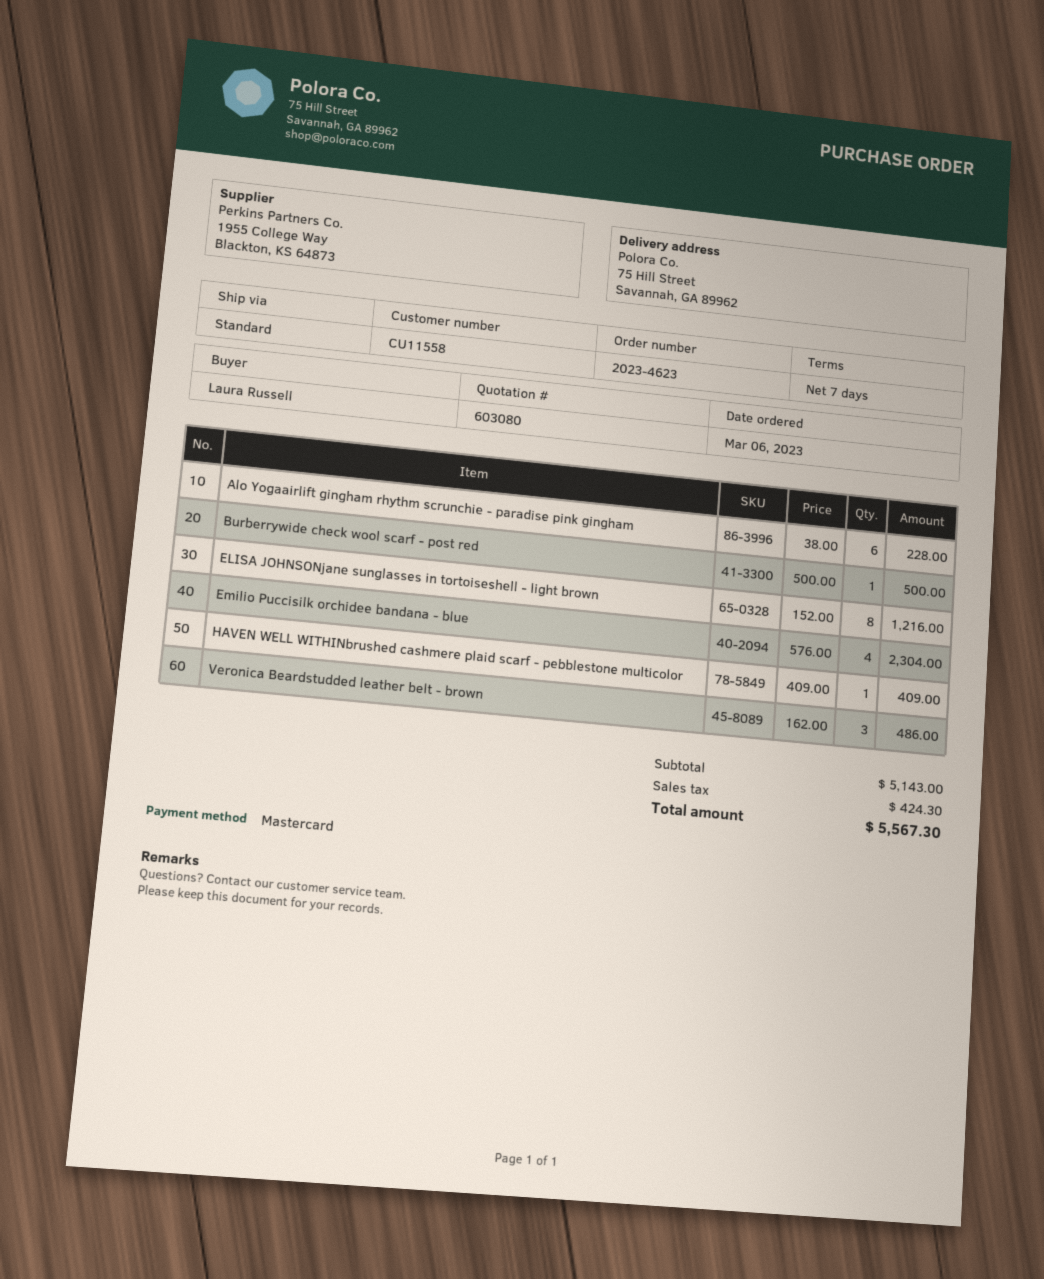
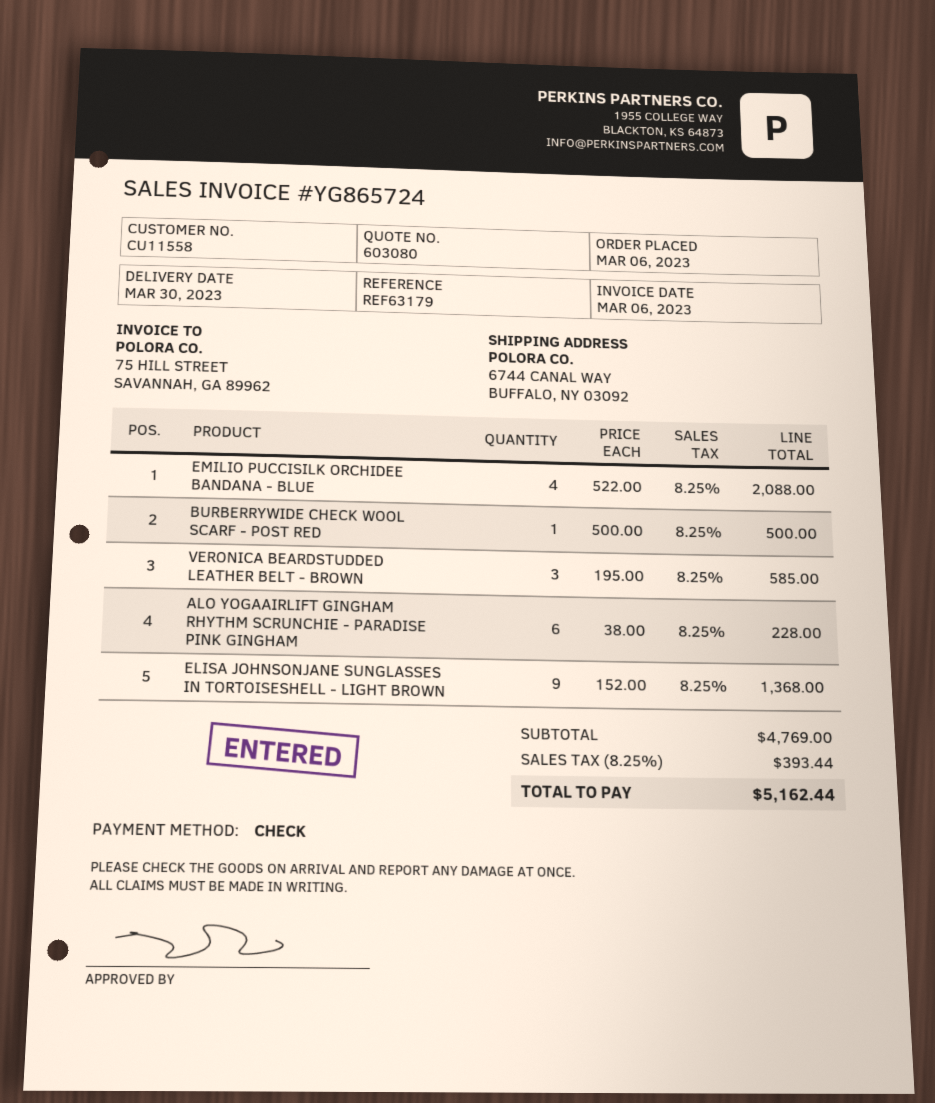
payment method: Mastercard -> cheque
ship to: 75 Hill Street, Savannah, GA 89962 -> 6744 CANAL WAY, BUFFALO, NY 03092
ELISA JOHNSONjane sunglasses in tortoiseshell - light brown: 8 x 152.00 = 1216.00 -> 9 x 152.00 = 1368.00
Emilio Puccisilk orchidee bandana - blue: 4 x 576.00 = 2304.00 -> 4 x 522.00 = 2088.00
HAVEN WELL WITHINbrushed cashmere plaid scarf - pebblestone multicolor: 1 x 409.00 = 409.00 -> none
Veronica Beardstudded leather belt - brown: 3 x 162.00 = 486.00 -> 3 x 195.00 = 585.00
subtotal: 5143.00 -> 4769.00
tax: 424.30 -> 393.44
total: 5567.30 -> 5162.44

